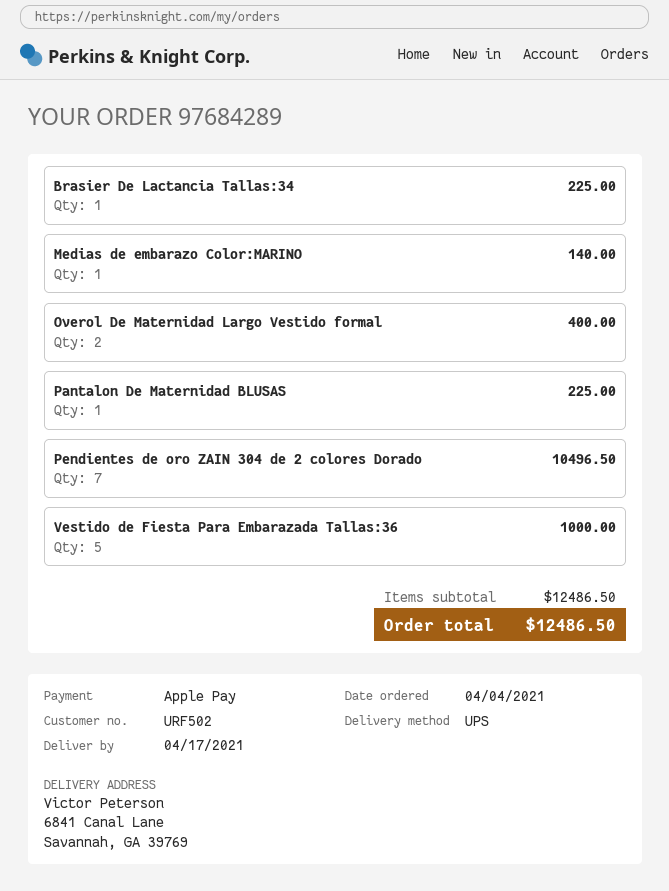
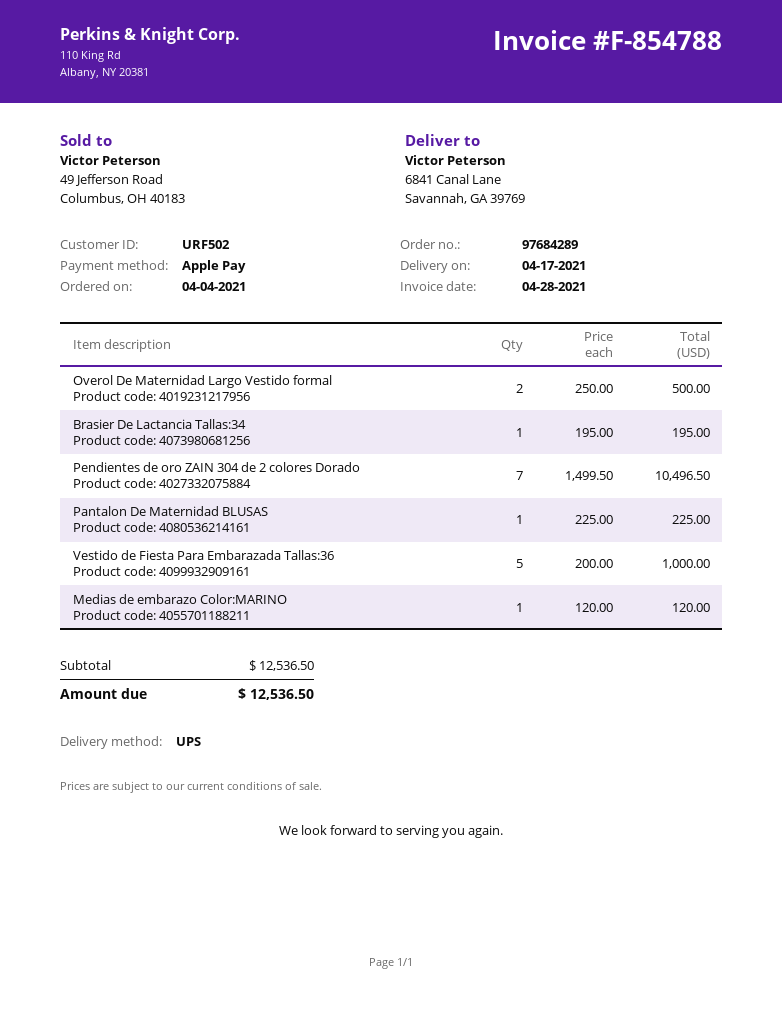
Brasier De Lactancia Tallas:34: 1 for 225.00 -> 1 for 195.00
Medias de embarazo Color:MARINO: 1 for 140.00 -> 1 for 120.00
Overol De Maternidad Largo Vestido formal: 2 for 400.00 -> 2 for 500.00
subtotal: 12486.50 -> 12536.50
total: 12486.50 -> 12536.50

